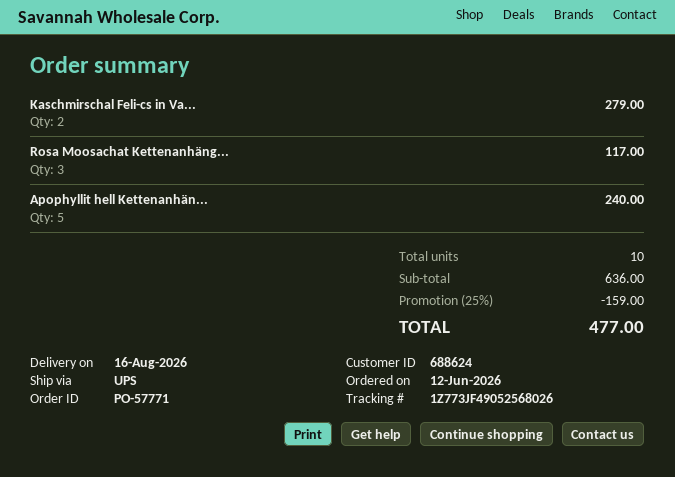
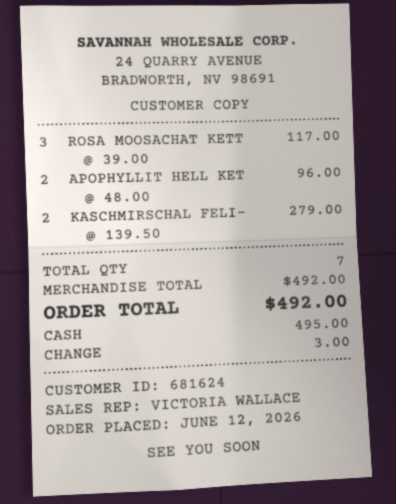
customer number: 688624 -> 681624
Apophyllit hell Kettenanhän...: 5 for 240.00 -> 2 for 96.00
total quantity: 10 -> 7
subtotal: 636.00 -> 492.00
discount: 25% = 159.00 -> none
total: 477.00 -> 492.00

